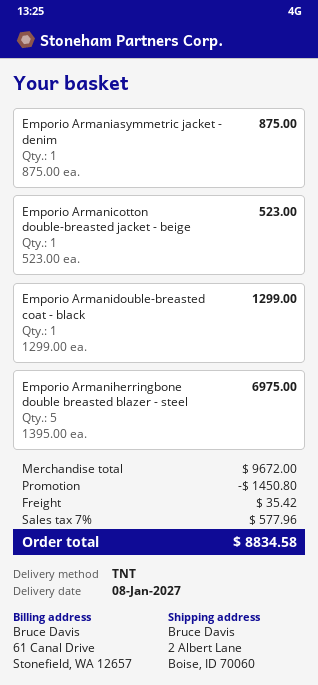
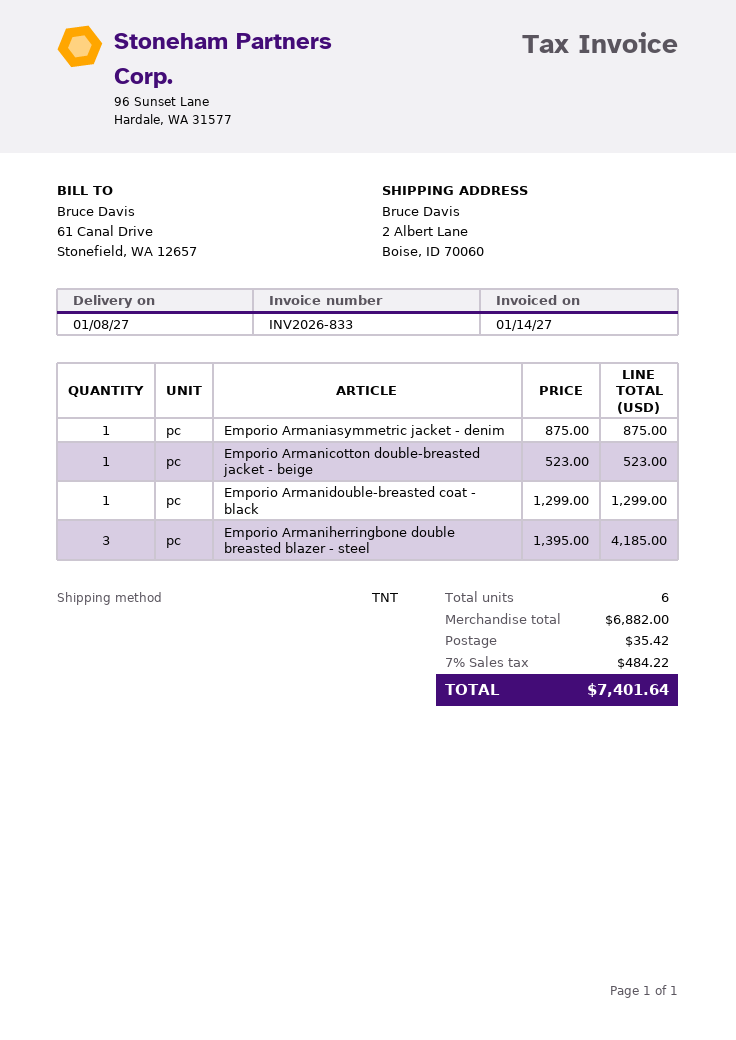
Emporio Armaniherringbone double breasted blazer - steel: 5 x 1395.00 = 6975.00 -> 3 x 1395.00 = 4185.00
subtotal: 9672.00 -> 6882.00
discount: 1450.80 -> none
tax: 7% = 577.96 -> 7% = 484.22
total: 8834.58 -> 7401.64

